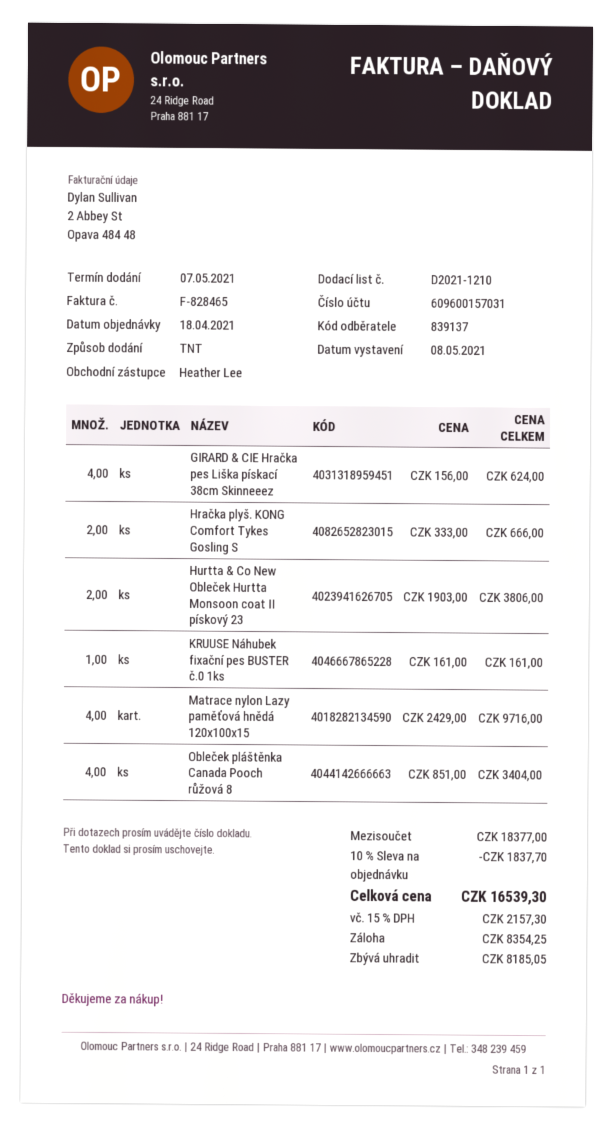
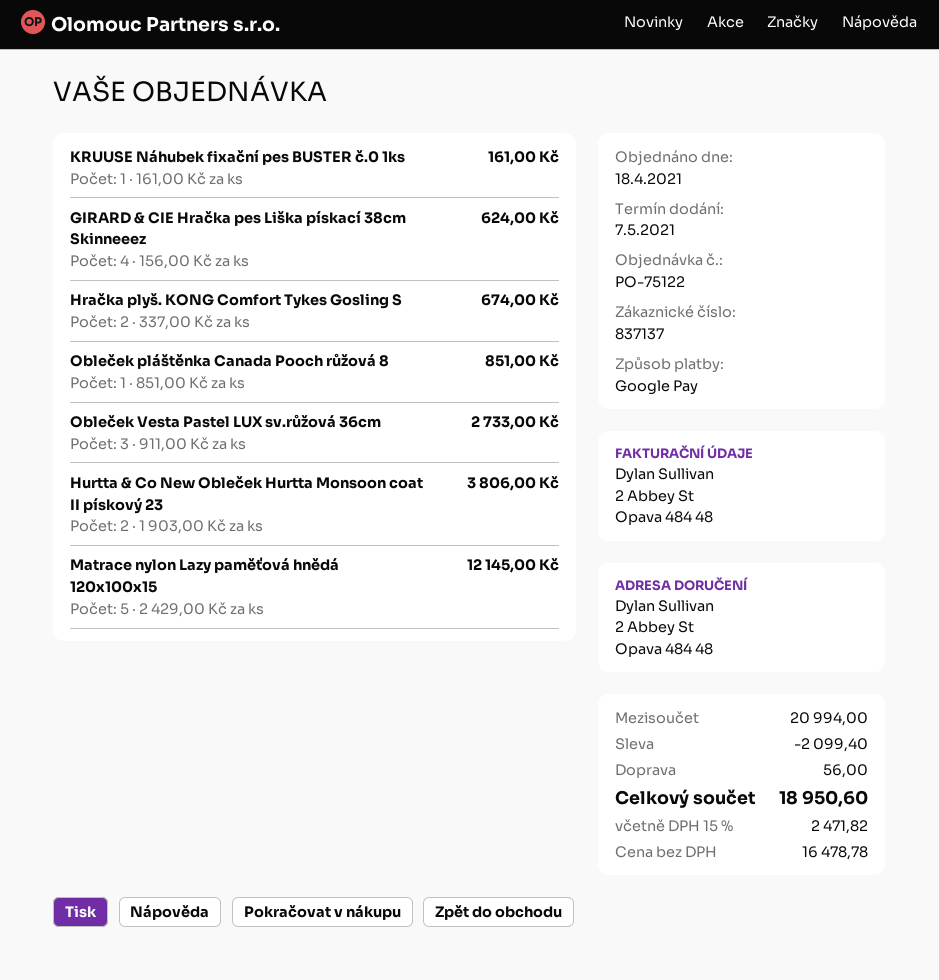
customer number: 839137 -> 837137
Hračka plyš. KONG Comfort Tykes Gosling S: 2 x 333.00 = 666.00 -> 2 x 337.00 = 674.00
Matrace nylon Lazy paměťová hnědá 120x100x15: 4 x 2429.00 = 9716.00 -> 5 x 2429.00 = 12145.00
Obleček pláštěnka Canada Pooch růžová 8: 4 x 851.00 = 3404.00 -> 1 x 851.00 = 851.00
Obleček Vesta Pastel LUX sv.růžová 36cm: none -> 3 x 911.00 = 2733.00
subtotal: 18377.00 -> 20994.00
discount: 1837.70 -> 2099.40
shipping: none -> 56.00
tax: 15% = 2157.30 -> 15% = 2471.82
total: 16539.30 -> 18950.60

